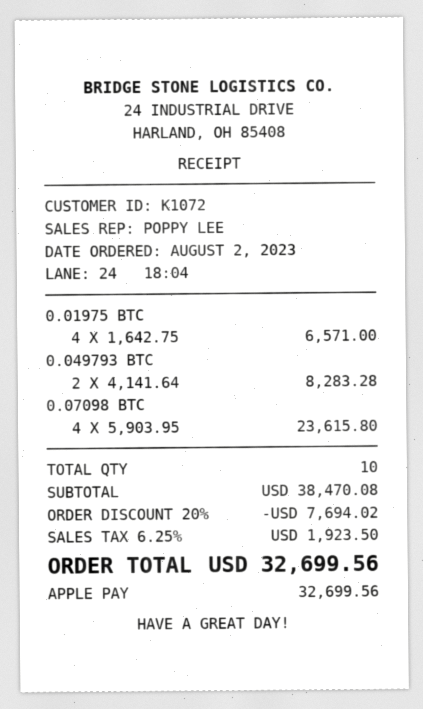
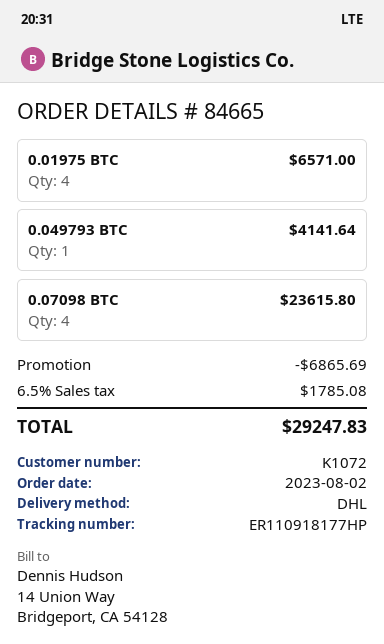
0.049793 BTC: 2 for 8283.28 -> 1 for 4141.64
discount: 7694.02 -> 6865.69
tax: 6.25% = 1923.50 -> 6.5% = 1785.08
total: 32699.56 -> 29247.83

